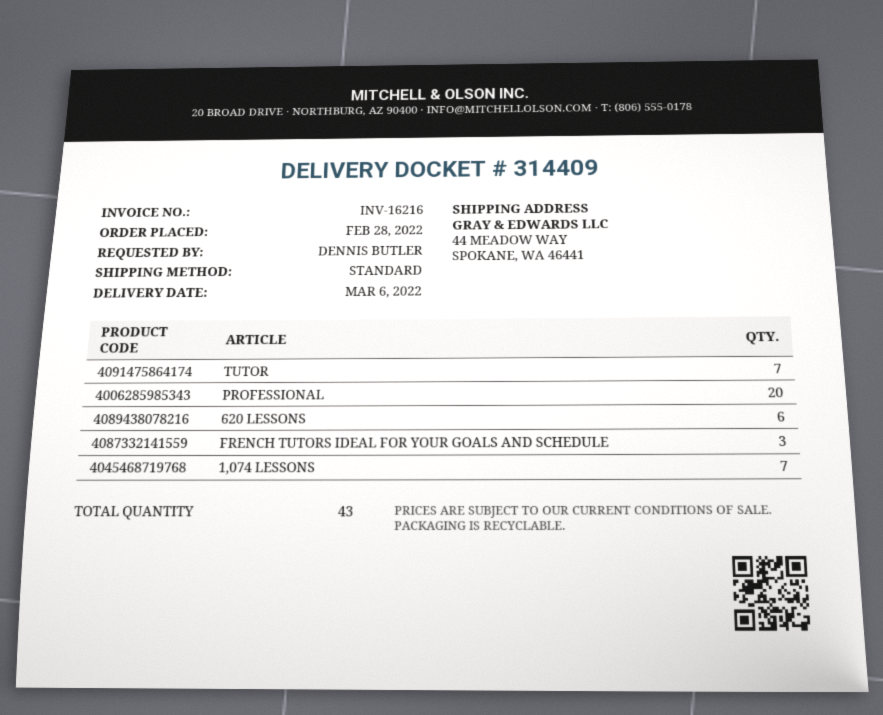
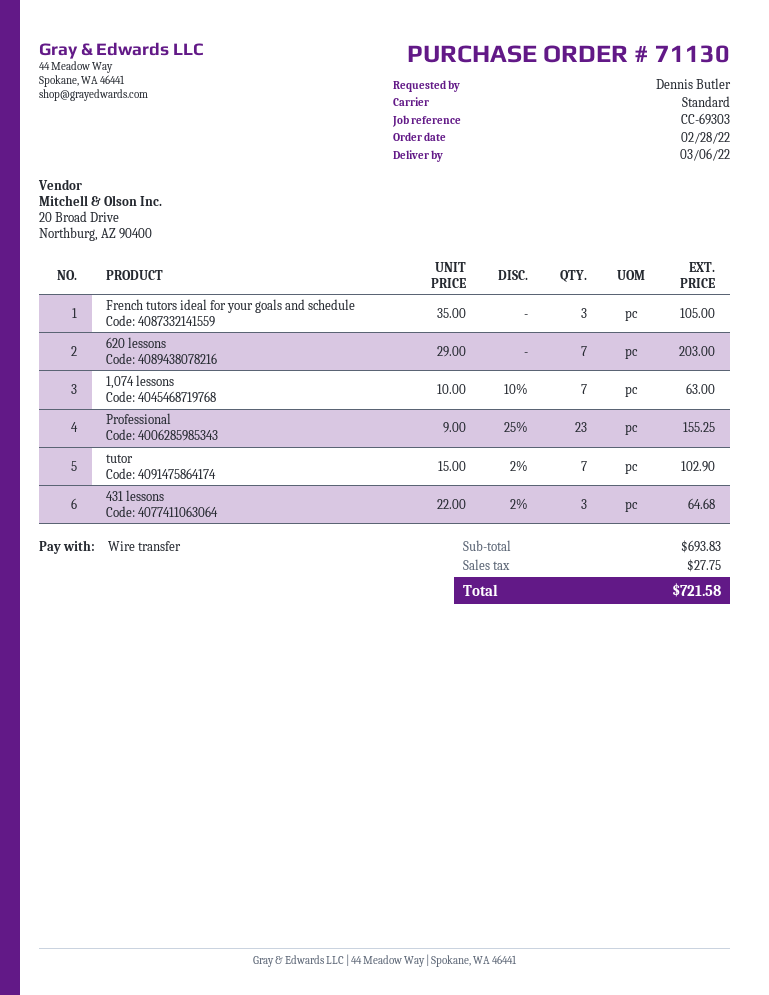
PROFESSIONAL: 20 -> 23
620 LESSONS: 6 -> 7
431 lessons: none -> 3

